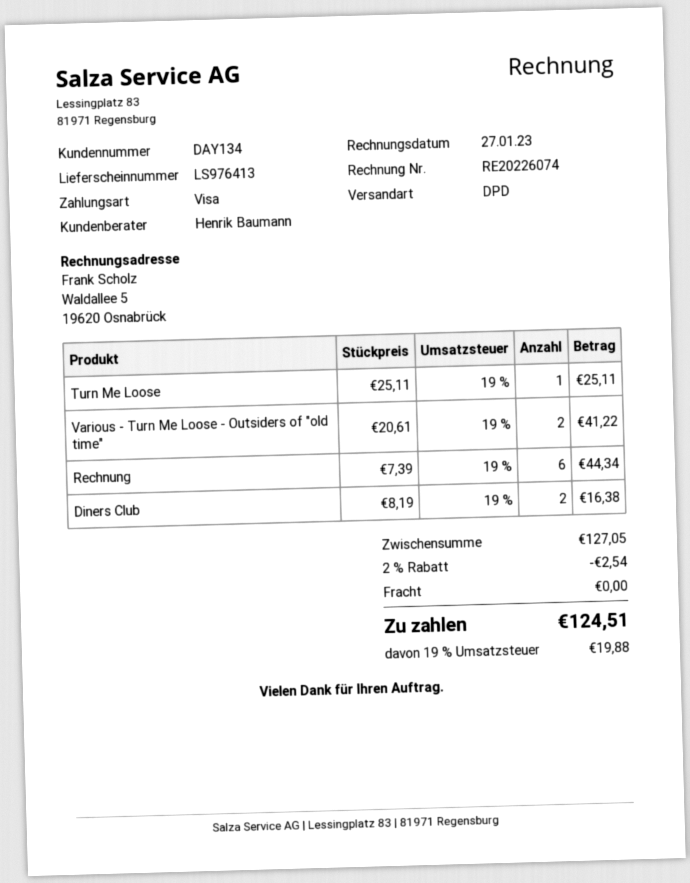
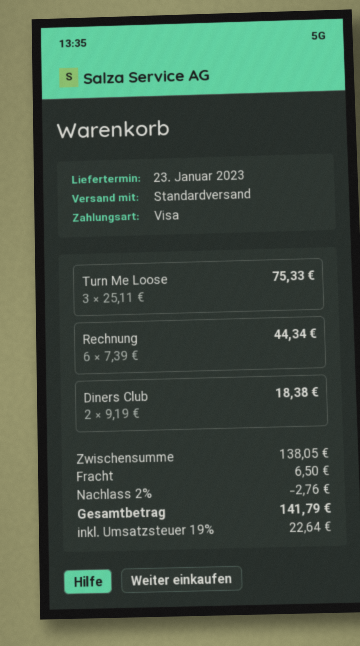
shipping method: DPD -> standard
Turn Me Loose: 1 x 25.11 = 25.11 -> 3 x 25.11 = 75.33
Various - Turn Me Loose - Outsiders of "old time": 2 x 20.61 = 41.22 -> none
Diners Club: 2 x 8.19 = 16.38 -> 2 x 9.19 = 18.38
subtotal: 127.05 -> 138.05
discount: 2% = 2.54 -> 2% = 2.76
shipping: 0.00 -> 6.50
tax: 19% = 19.88 -> 19% = 22.64
total: 124.51 -> 141.79

